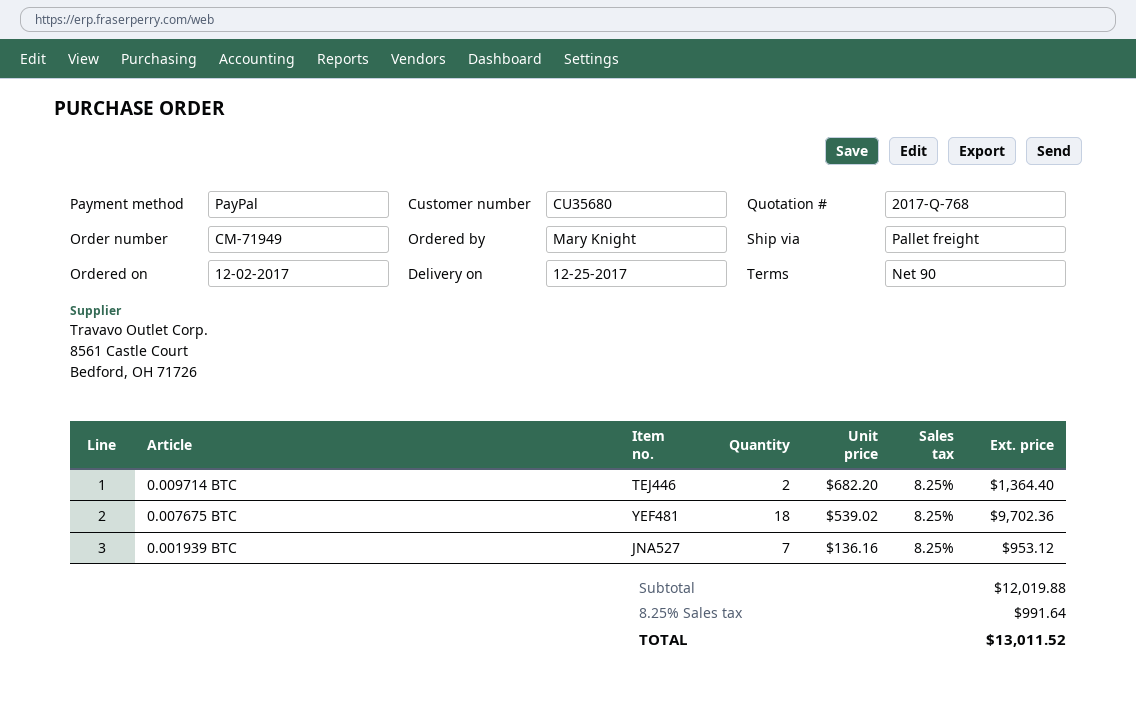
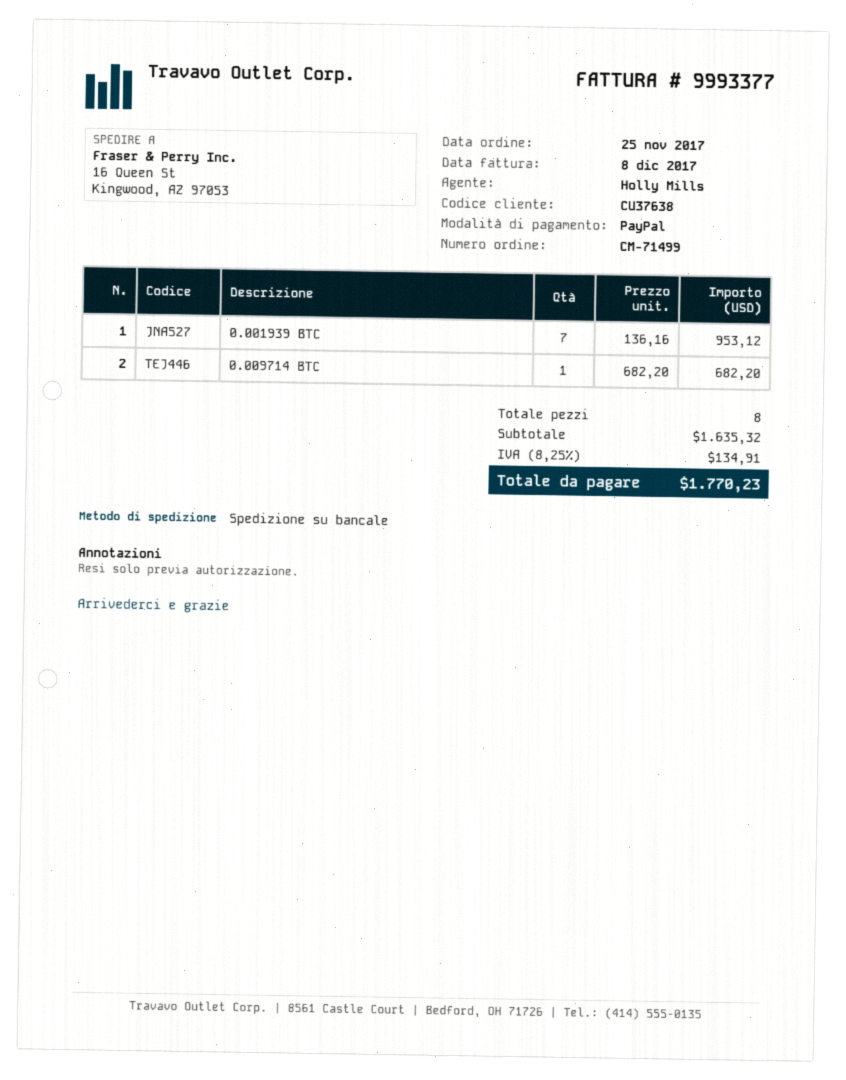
order number: CM-71949 -> CM-71499
order date: 2017-12-02 -> 2017-11-25
customer number: CU35680 -> CU37638
0.009714 BTC: 2 x 682.20 = 1364.40 -> 1 x 682.20 = 682.20
0.007675 BTC: 18 x 539.02 = 9702.36 -> none
subtotal: 12019.88 -> 1635.32
tax: 8.25% = 991.64 -> 8.25% = 134.91
total: 13011.52 -> 1770.23

